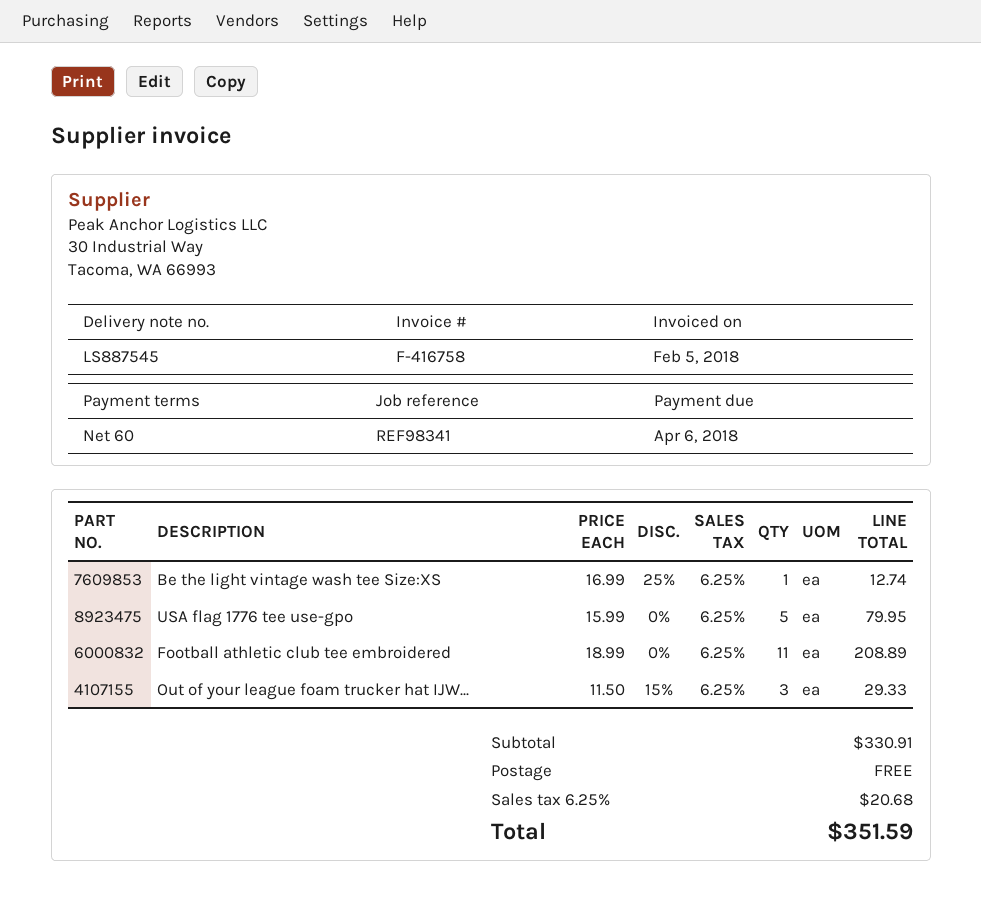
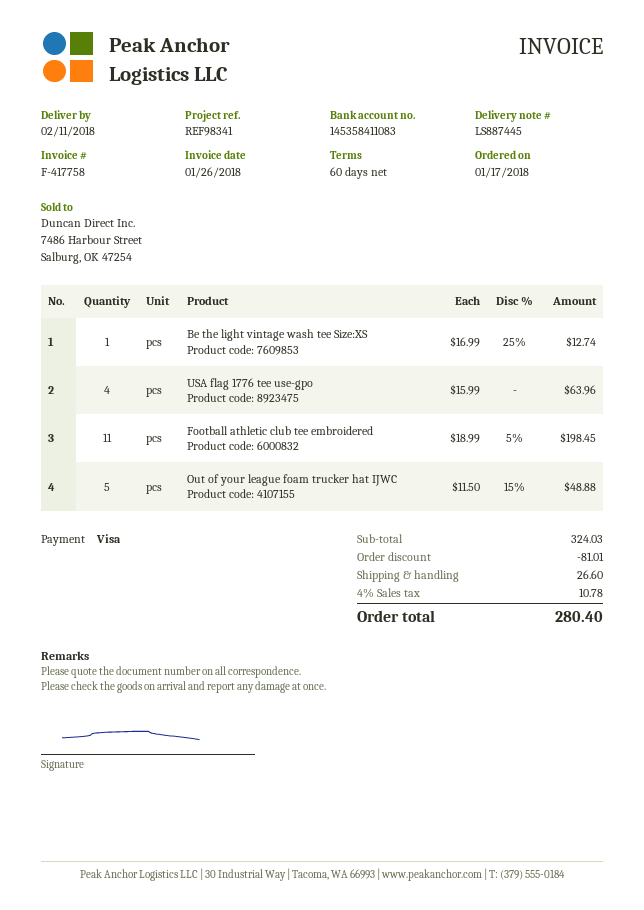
delivery note number: LS887545 -> LS887445
invoice number: F-416758 -> F-417758
invoice date: 2018-02-05 -> 2018-01-26
USA flag 1776 tee use-gpo: 5 x 15.99 = 79.95 -> 4 x 15.99 = 63.96
Football athletic club tee embroidered: 11 x 18.99 = 208.89 -> 11 x 18.99 - 5% = 198.45
Out of your league foam trucker hat IJW...: 3 x 11.50 - 15% = 29.33 -> 5 x 11.50 - 15% = 48.88
subtotal: 330.91 -> 324.03
discount: none -> 81.01
shipping: 0.00 -> 26.60
tax: 6.25% = 20.68 -> 4% = 10.78
total: 351.59 -> 280.40

